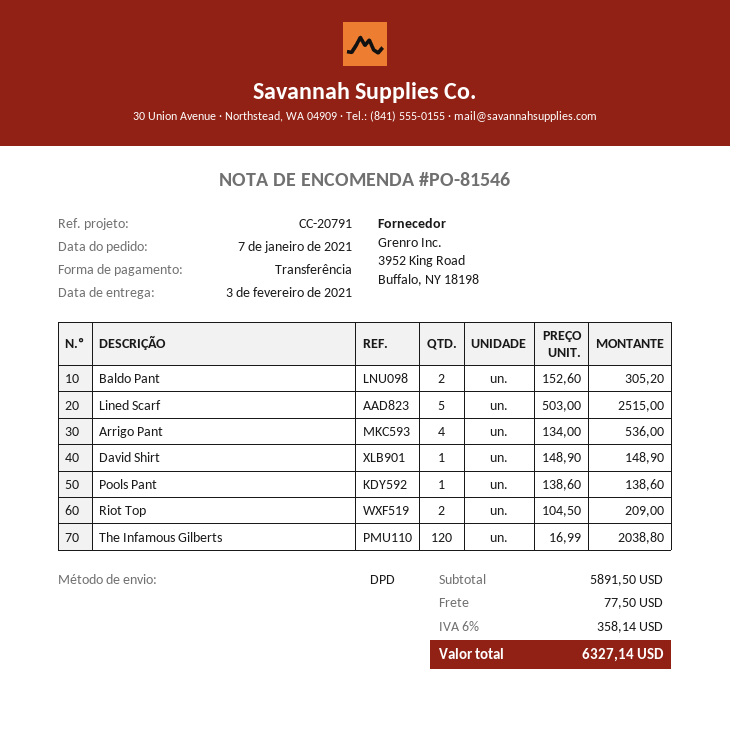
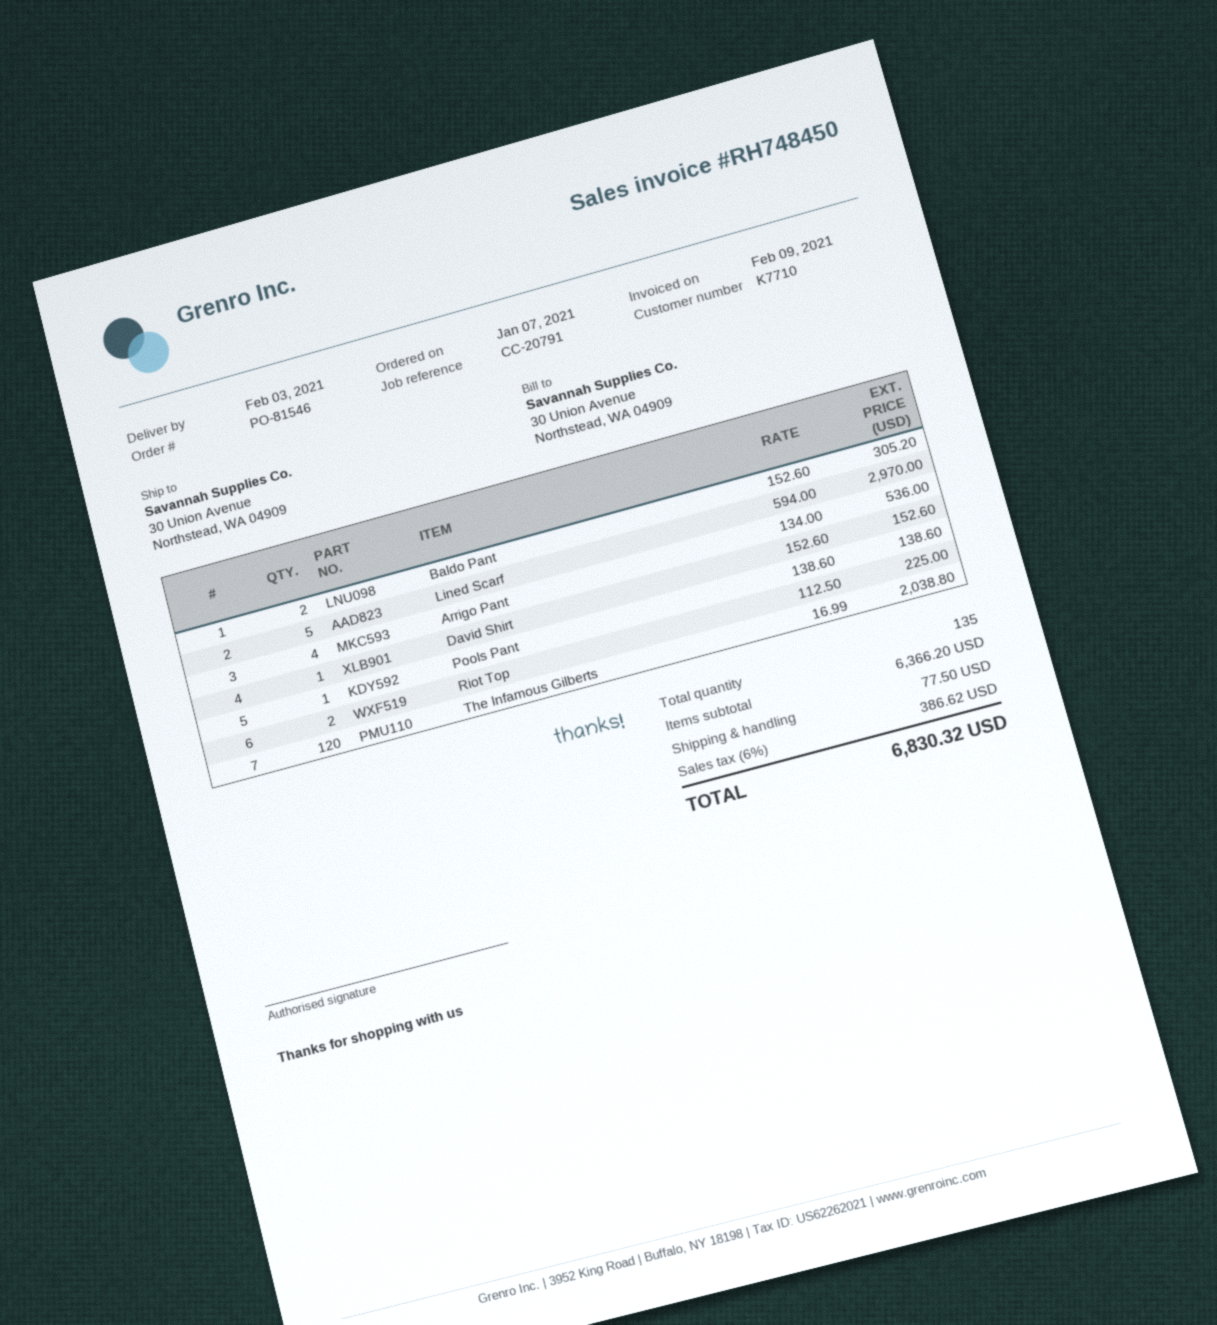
Lined Scarf: 5 x 503.00 = 2515.00 -> 5 x 594.00 = 2970.00
David Shirt: 1 x 148.90 = 148.90 -> 1 x 152.60 = 152.60
Riot Top: 2 x 104.50 = 209.00 -> 2 x 112.50 = 225.00
subtotal: 5891.50 -> 6366.20
tax: 6% = 358.14 -> 6% = 386.62
total: 6327.14 -> 6830.32

